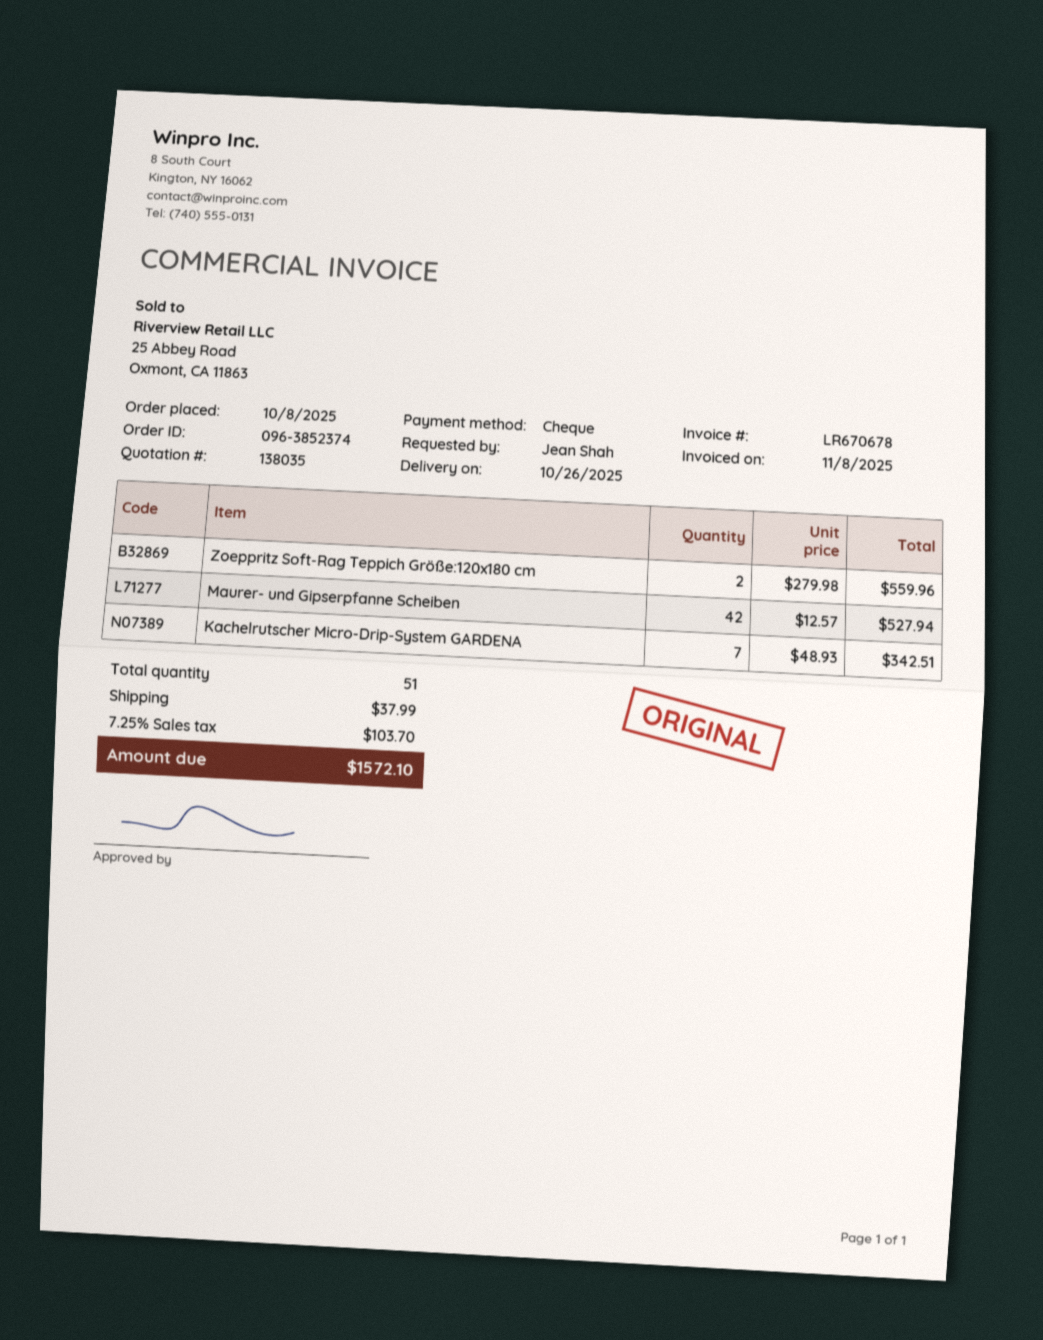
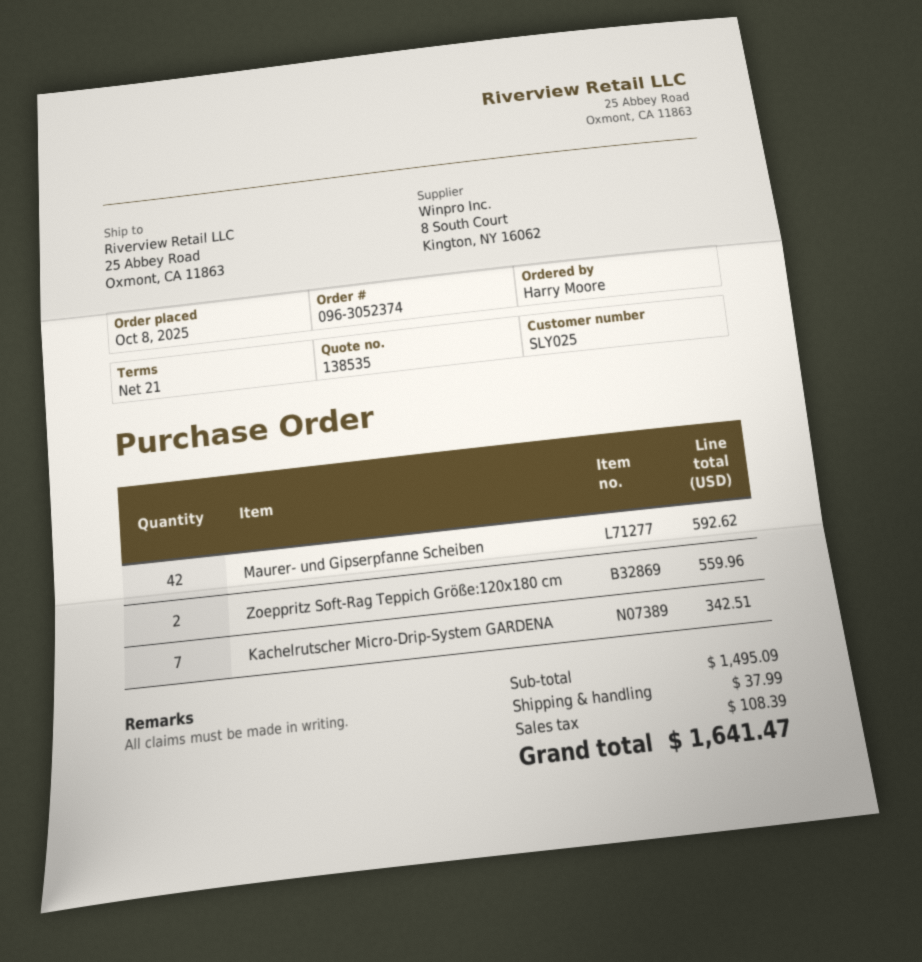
quote number: 138035 -> 138535
order number: 096-3852374 -> 096-3052374
ordered by: Jean Shah -> Harry Moore
Maurer- und Gipserpfanne Scheiben: 42 for 527.94 -> 42 for 592.62
tax: 103.70 -> 108.39
total: 1572.10 -> 1641.47

